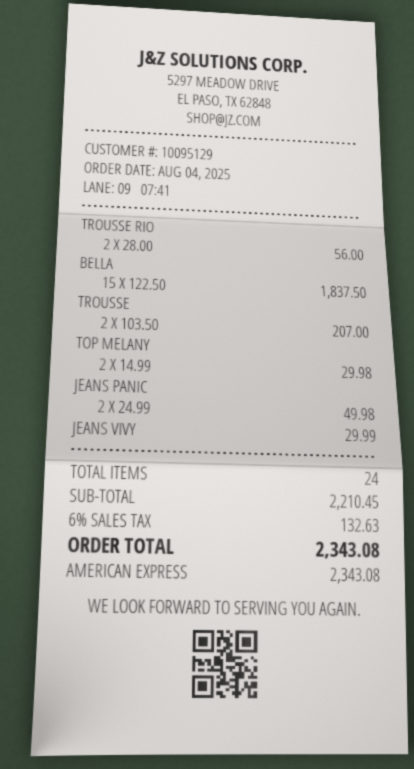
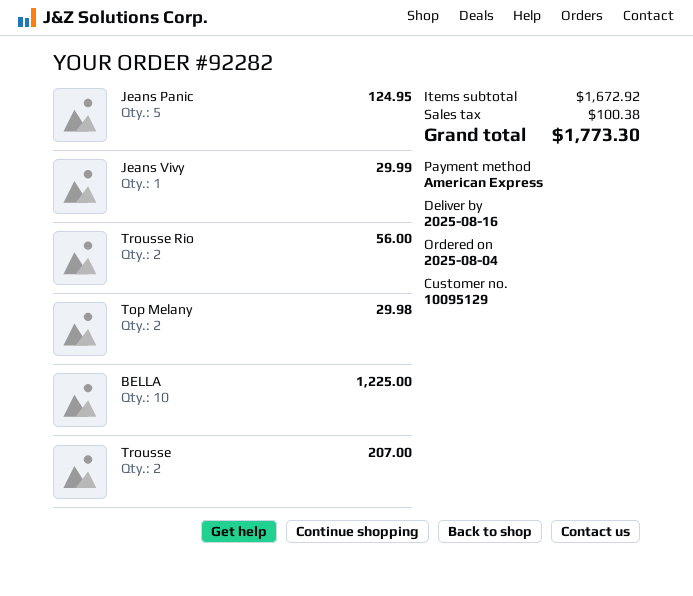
BELLA: 15 for 1837.50 -> 10 for 1225.00
JEANS PANIC: 2 for 49.98 -> 5 for 124.95
subtotal: 2210.45 -> 1672.92
tax: 132.63 -> 100.38
total: 2343.08 -> 1773.30

